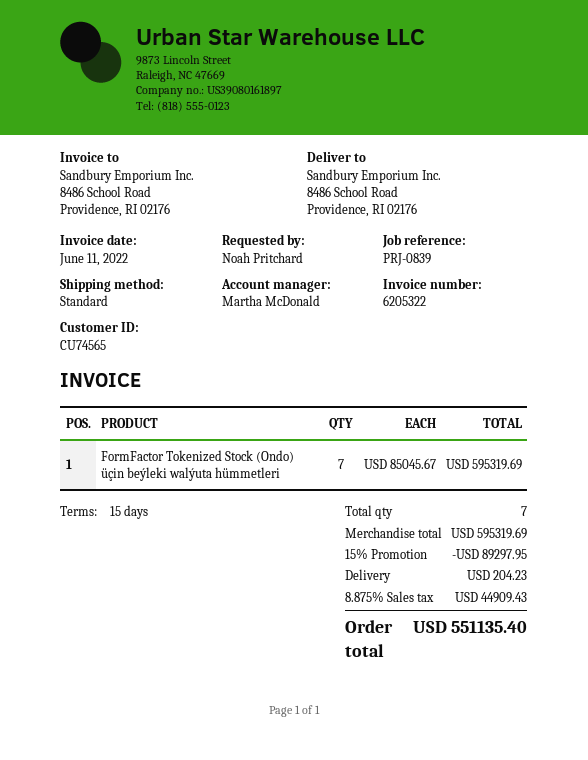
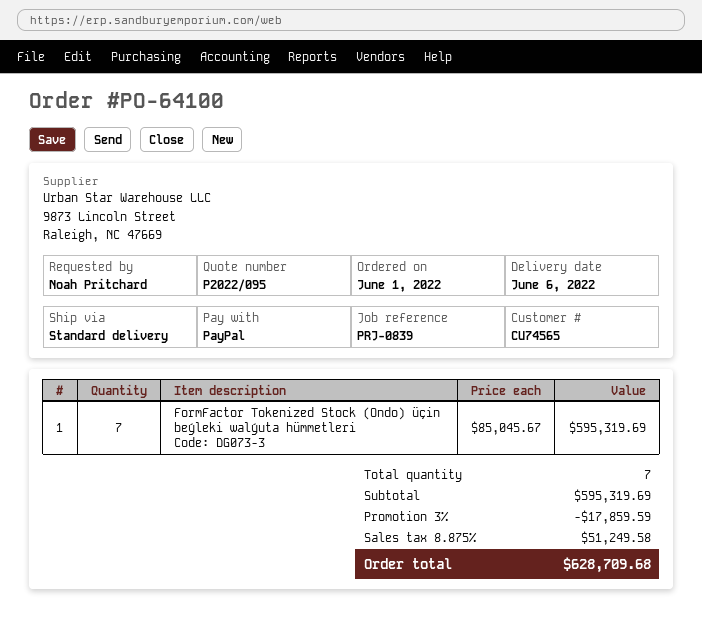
discount: 15% = 89297.95 -> 3% = 17859.59
shipping: 204.23 -> none
tax: 8.875% = 44909.43 -> 8.875% = 51249.58
total: 551135.40 -> 628709.68

